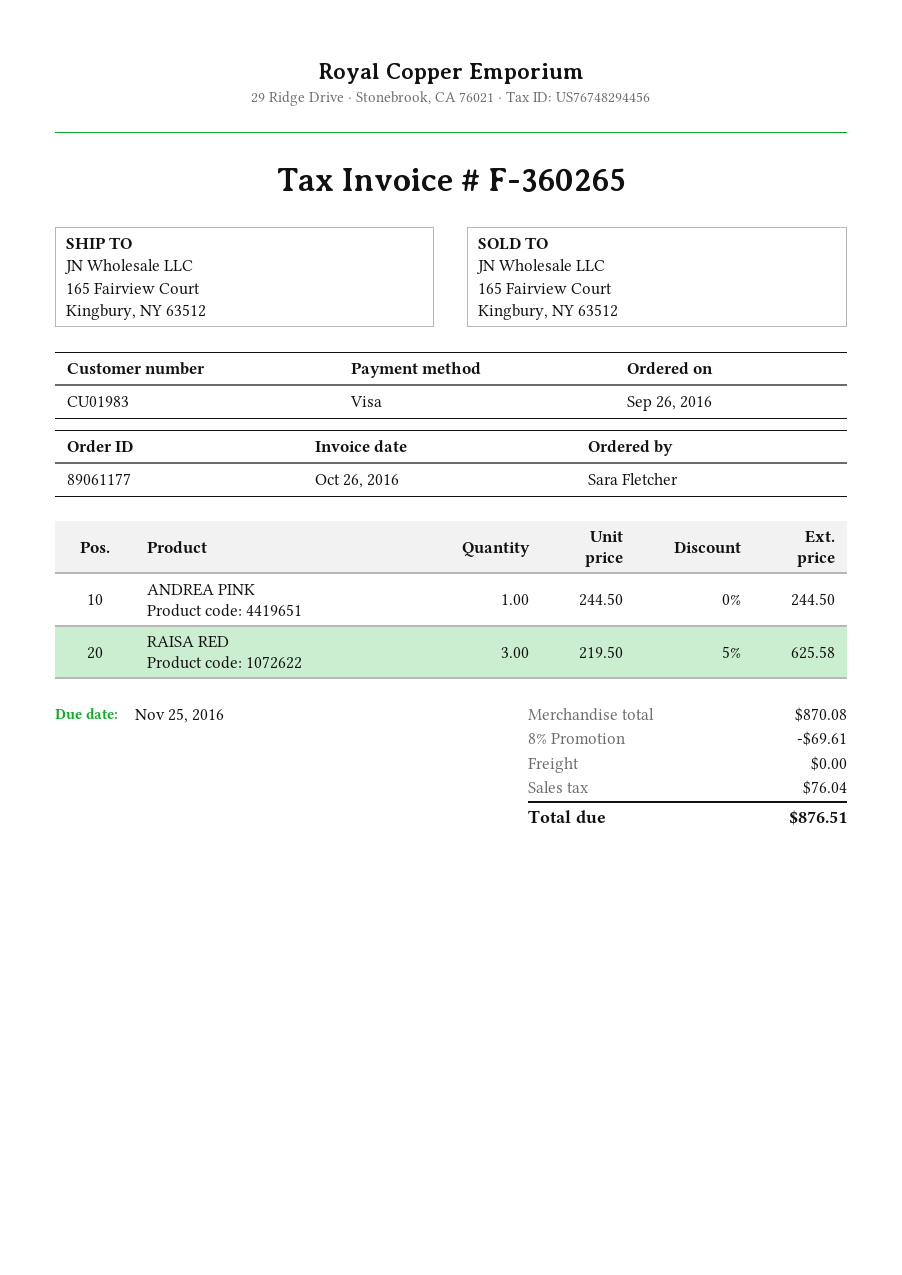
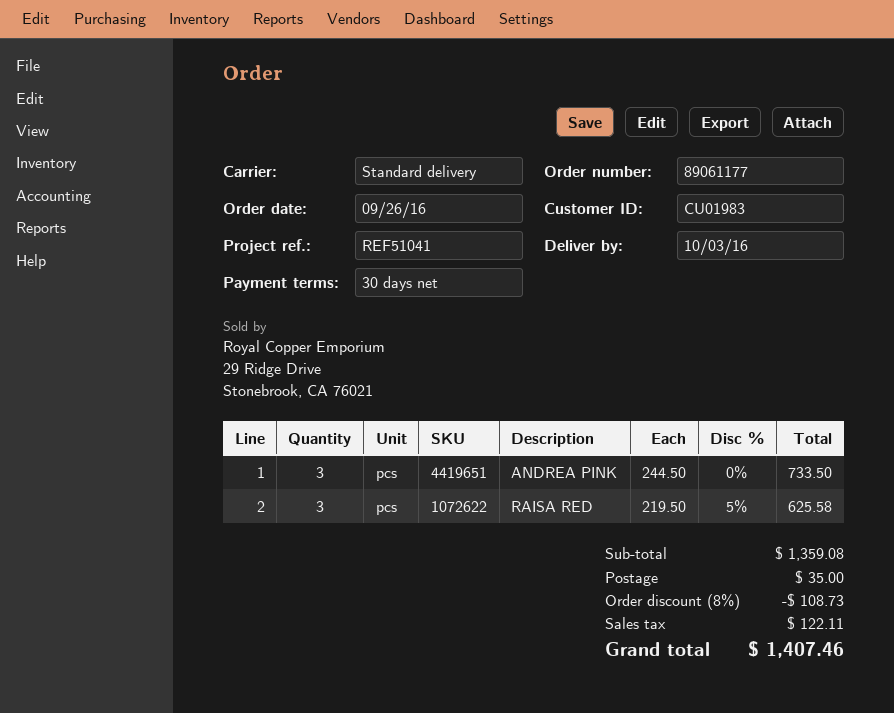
ANDREA PINK: 1 x 244.50 = 244.50 -> 3 x 244.50 = 733.50
subtotal: 870.08 -> 1359.08
discount: 8% = 69.61 -> 8% = 108.73
shipping: 0.00 -> 35.00
tax: 76.04 -> 122.11
total: 876.51 -> 1407.46

